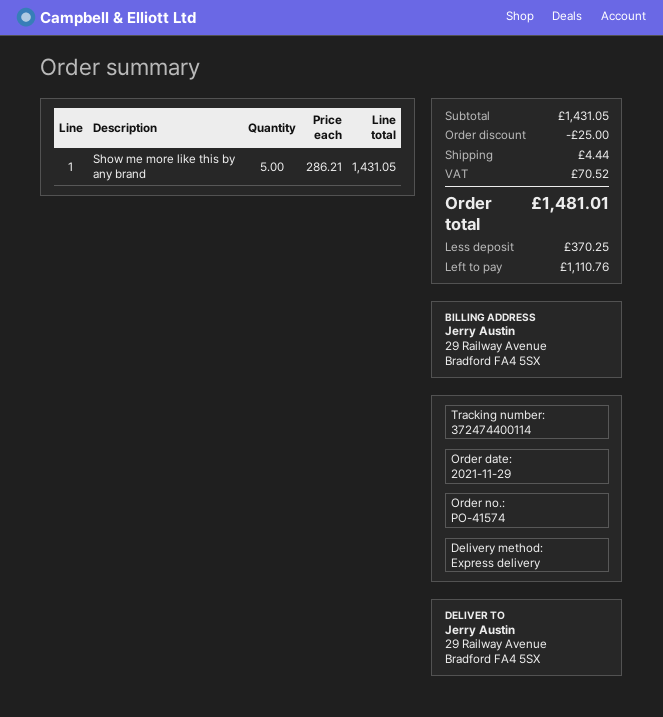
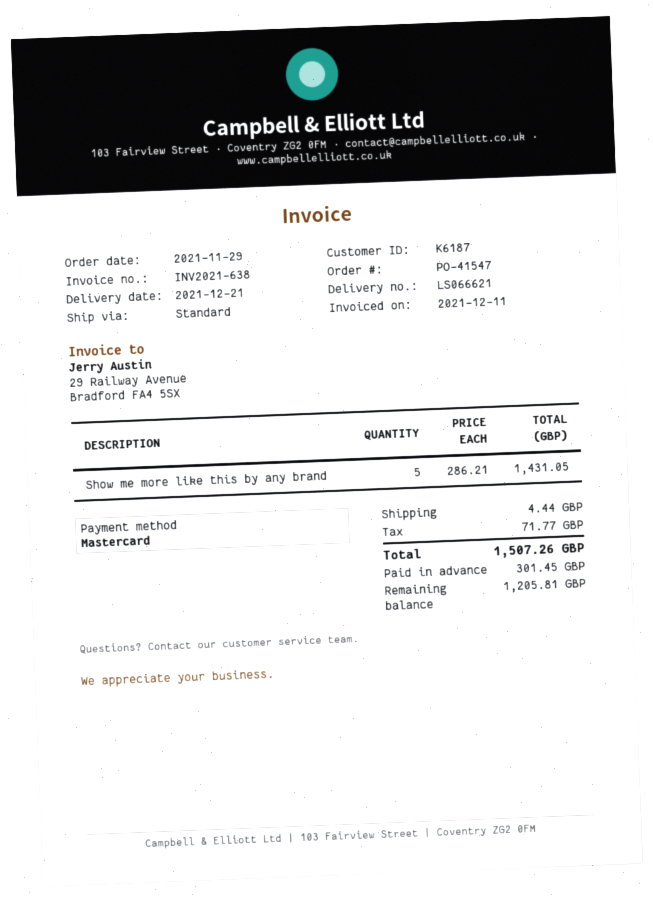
order number: PO-41574 -> PO-41547
shipping method: express -> standard
discount: 25.00 -> none
tax: 70.52 -> 71.77
total: 1481.01 -> 1507.26
deposit: 370.25 -> 301.45
balance: 1110.76 -> 1205.81

